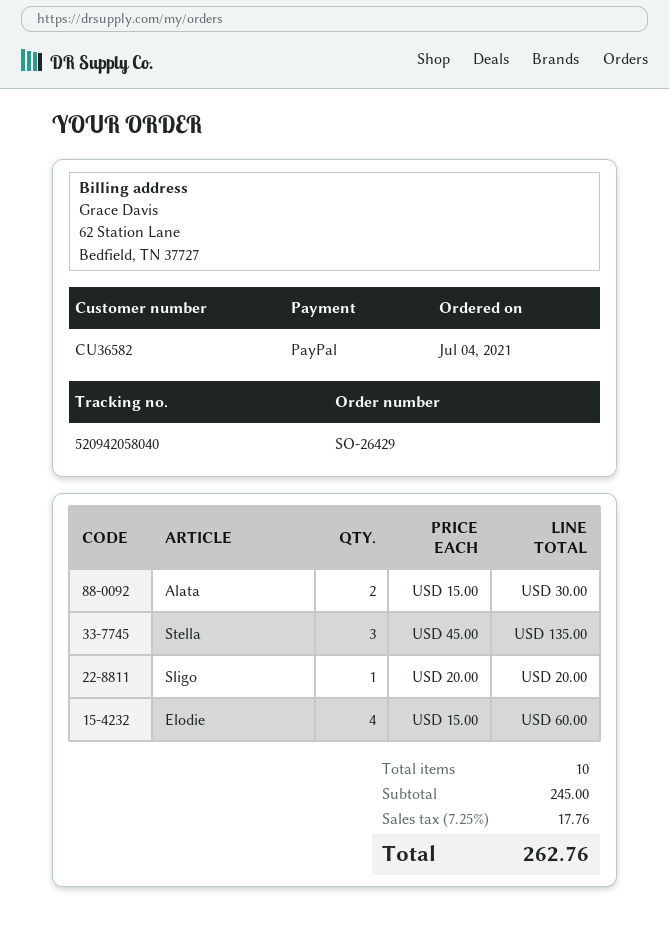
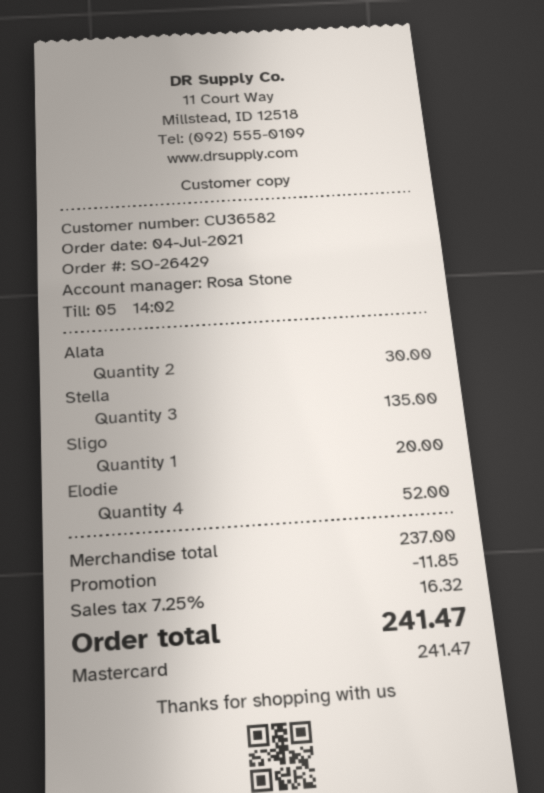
payment method: PayPal -> Mastercard
Elodie: 4 for 60.00 -> 4 for 52.00
subtotal: 245.00 -> 237.00
discount: none -> 11.85
tax: 7.25% = 17.76 -> 7.25% = 16.32
total: 262.76 -> 241.47

